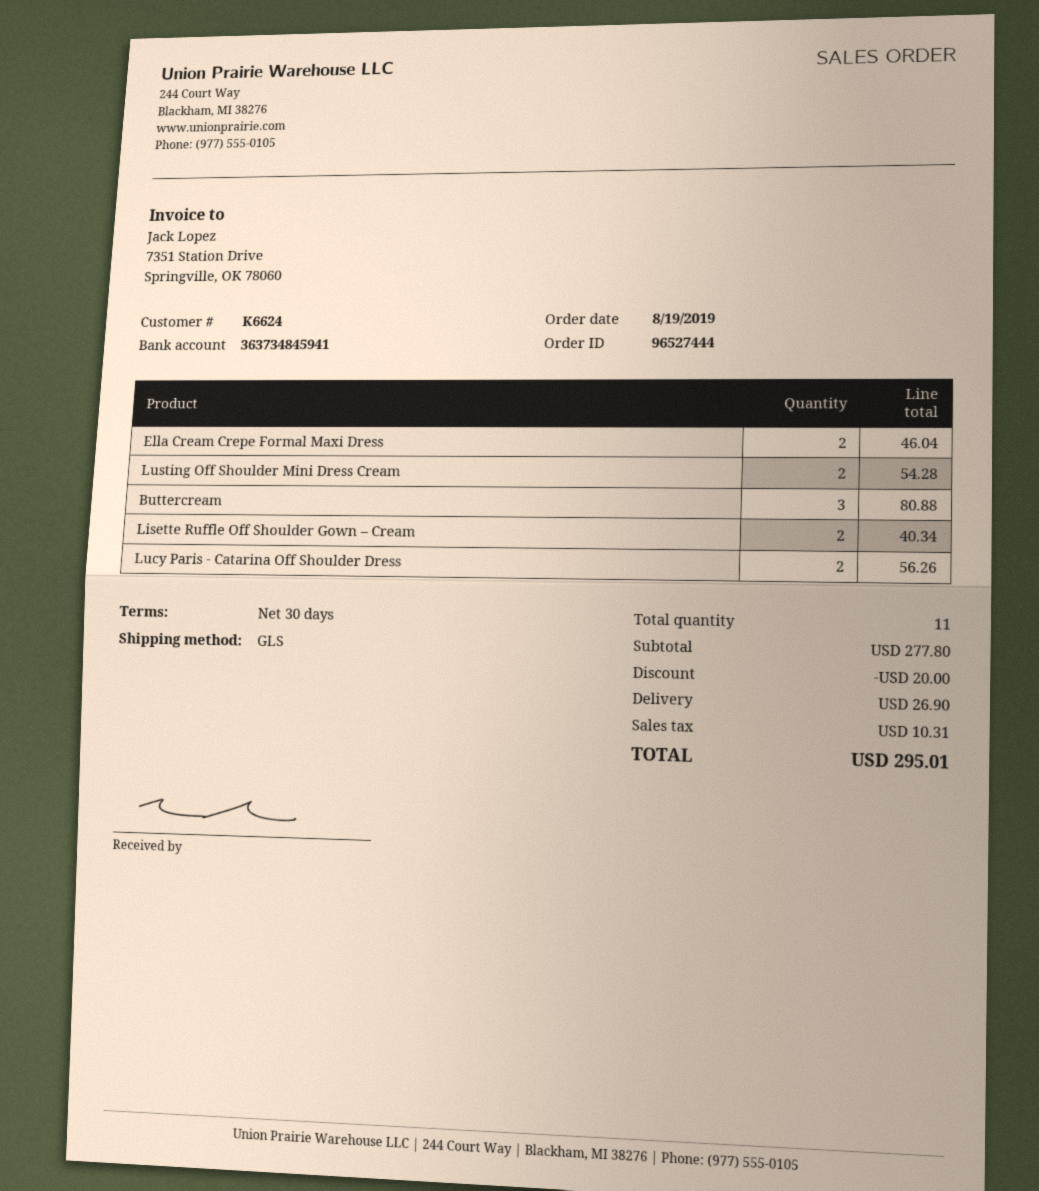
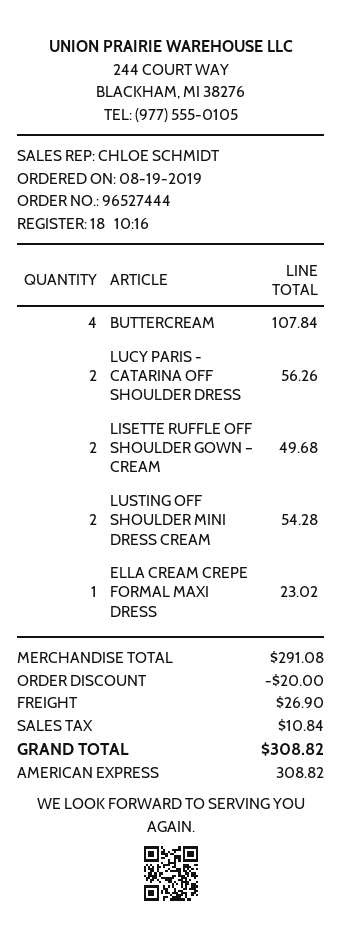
Ella Cream Crepe Formal Maxi Dress: 2 for 46.04 -> 1 for 23.02
Buttercream: 3 for 80.88 -> 4 for 107.84
Lisette Ruffle Off Shoulder Gown – Cream: 2 for 40.34 -> 2 for 49.68
subtotal: 277.80 -> 291.08
tax: 10.31 -> 10.84
total: 295.01 -> 308.82

